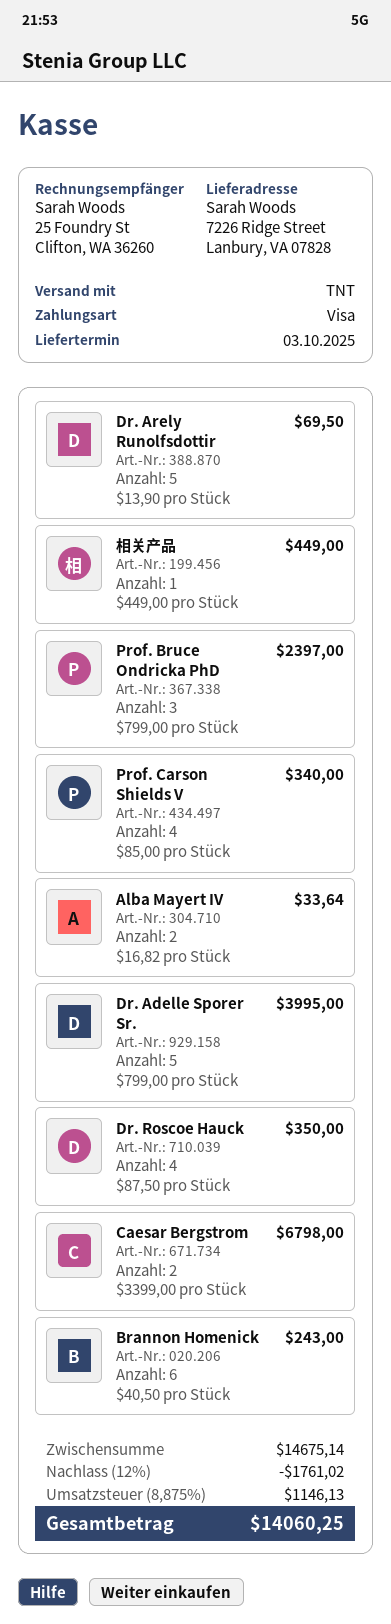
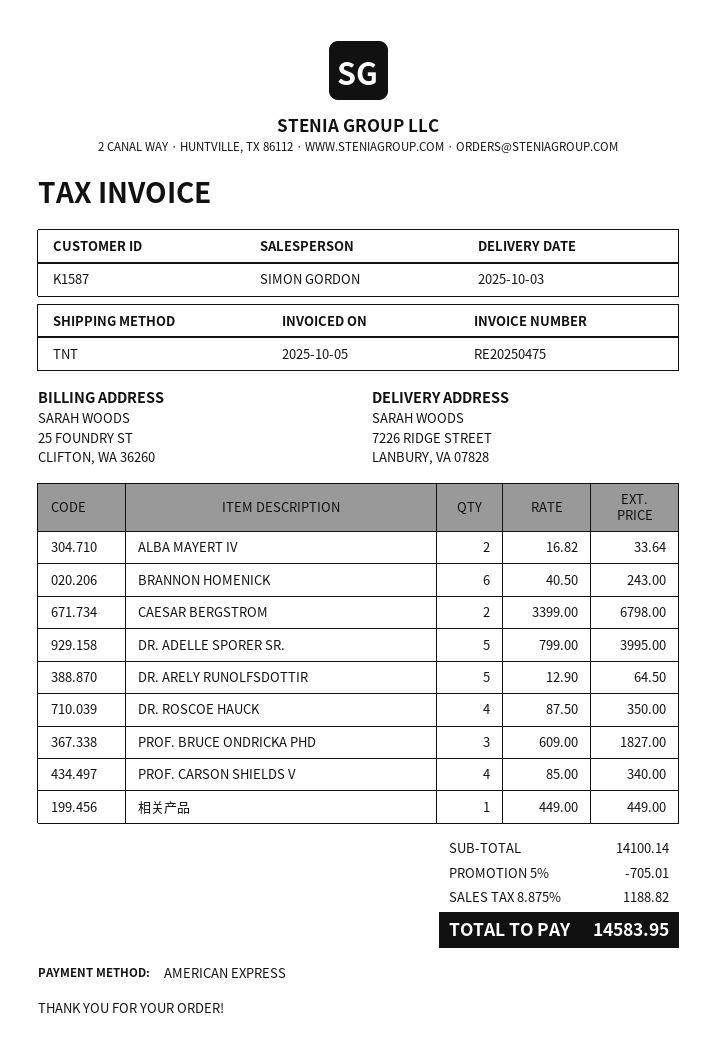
payment method: Visa -> American Express
Dr. Arely Runolfsdottir: 5 x 13.90 = 69.50 -> 5 x 12.90 = 64.50
Prof. Bruce Ondricka PhD: 3 x 799.00 = 2397.00 -> 3 x 609.00 = 1827.00
subtotal: 14675.14 -> 14100.14
discount: 12% = 1761.02 -> 5% = 705.01
tax: 8.875% = 1146.13 -> 8.875% = 1188.82
total: 14060.25 -> 14583.95

